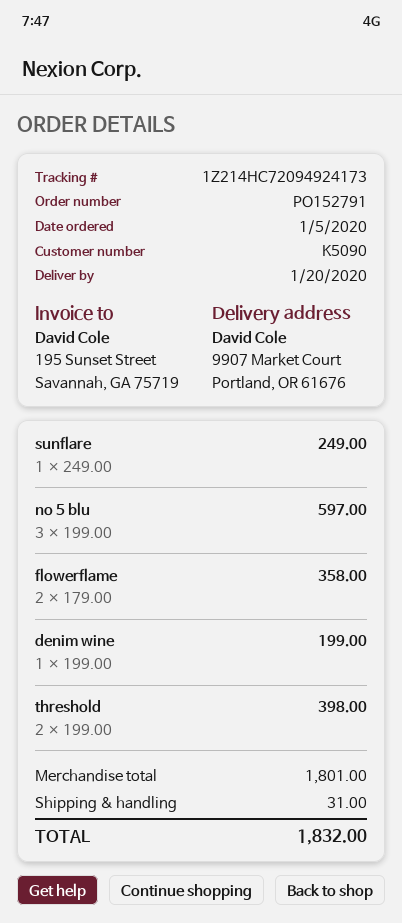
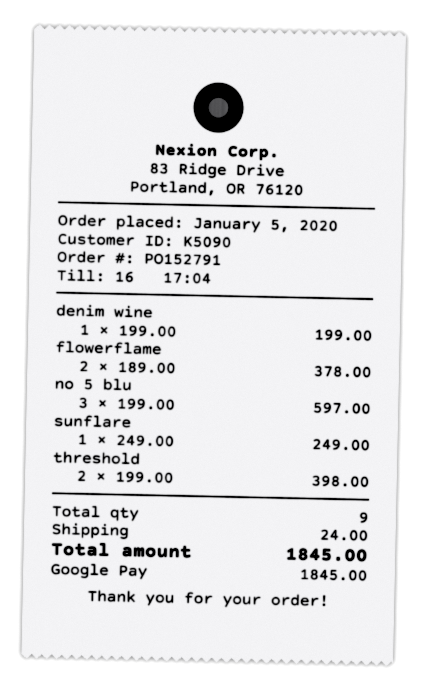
flowerflame: 2 x 179.00 = 358.00 -> 2 x 189.00 = 378.00
shipping: 31.00 -> 24.00
total: 1832.00 -> 1845.00

